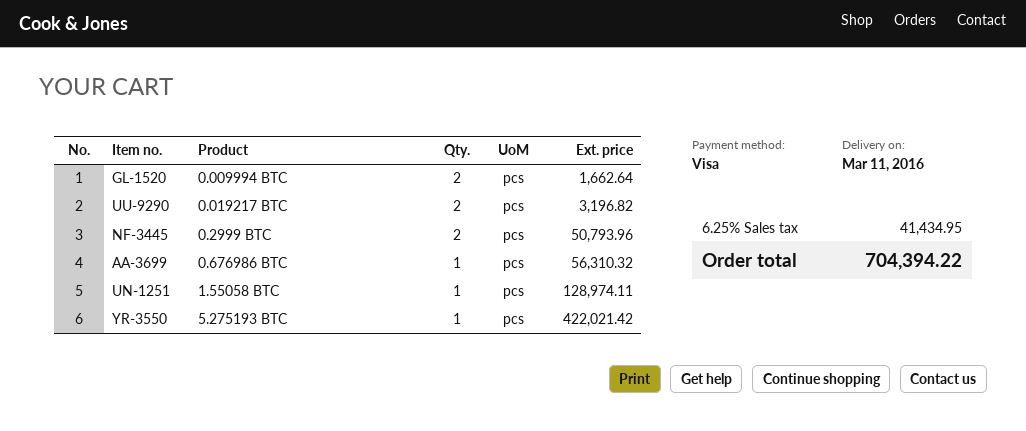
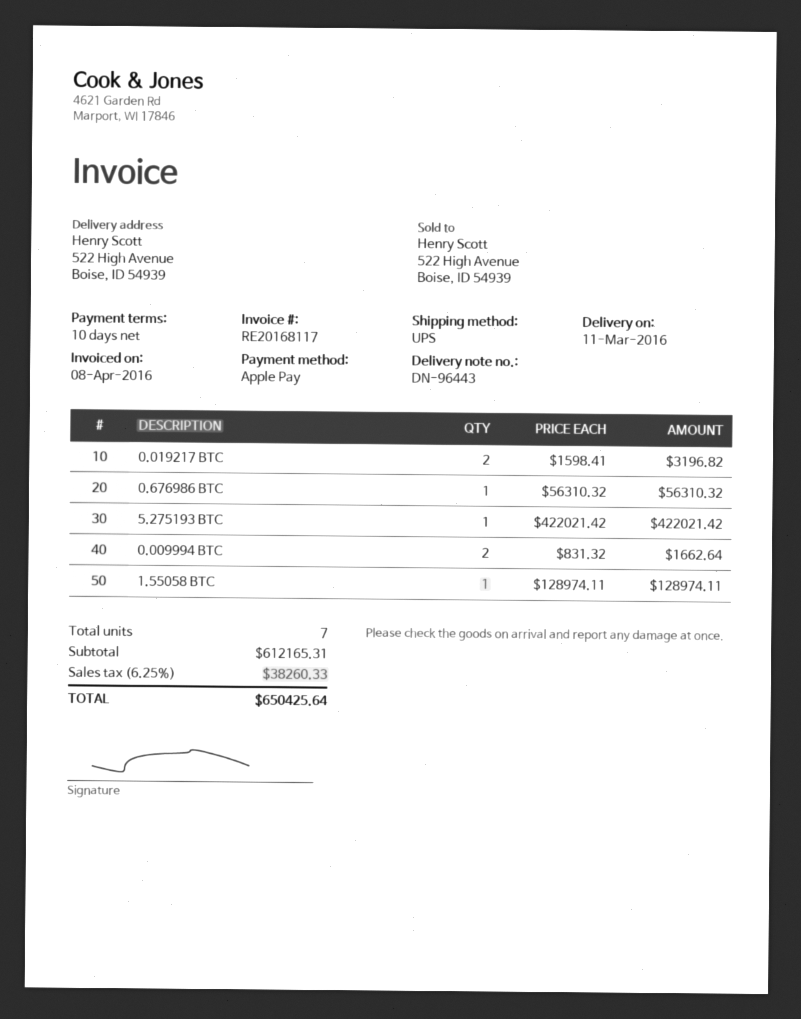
payment method: Visa -> Apple Pay
0.2999 BTC: 2 for 50793.96 -> none
tax: 6.25% = 41434.95 -> 6.25% = 38260.33
total: 704394.22 -> 650425.64

